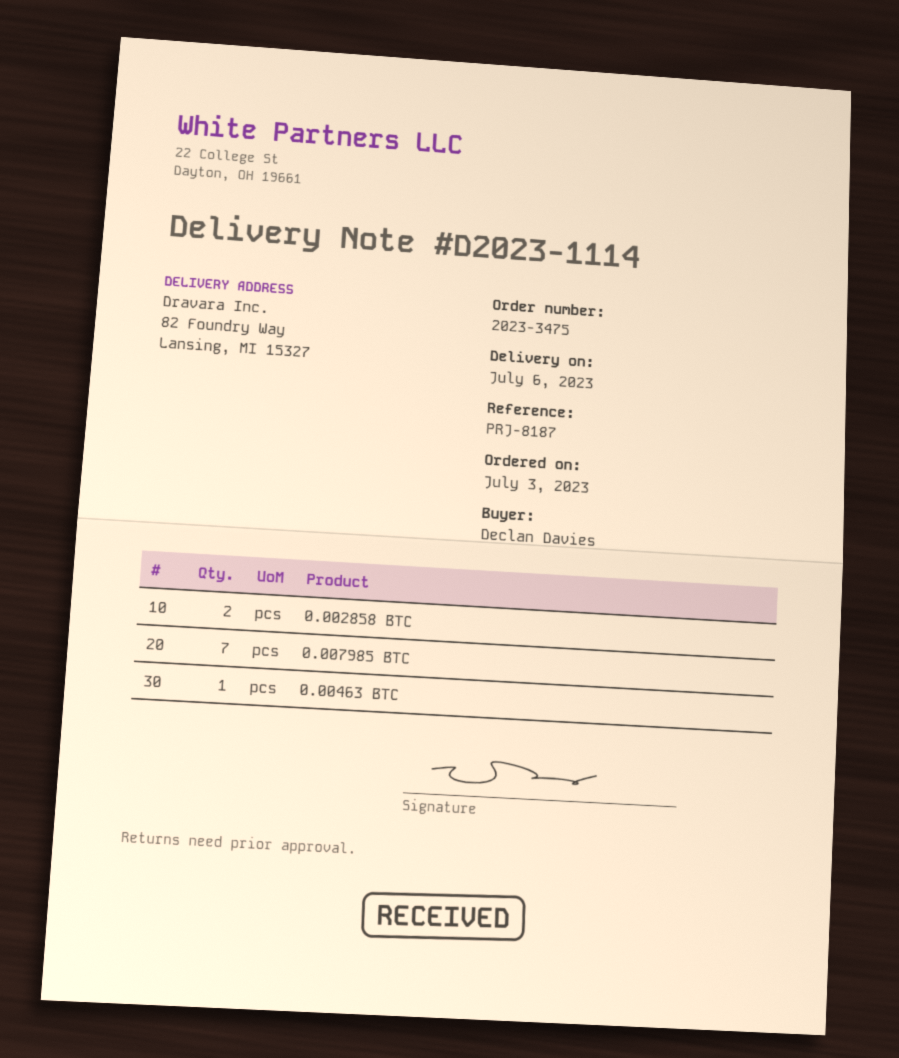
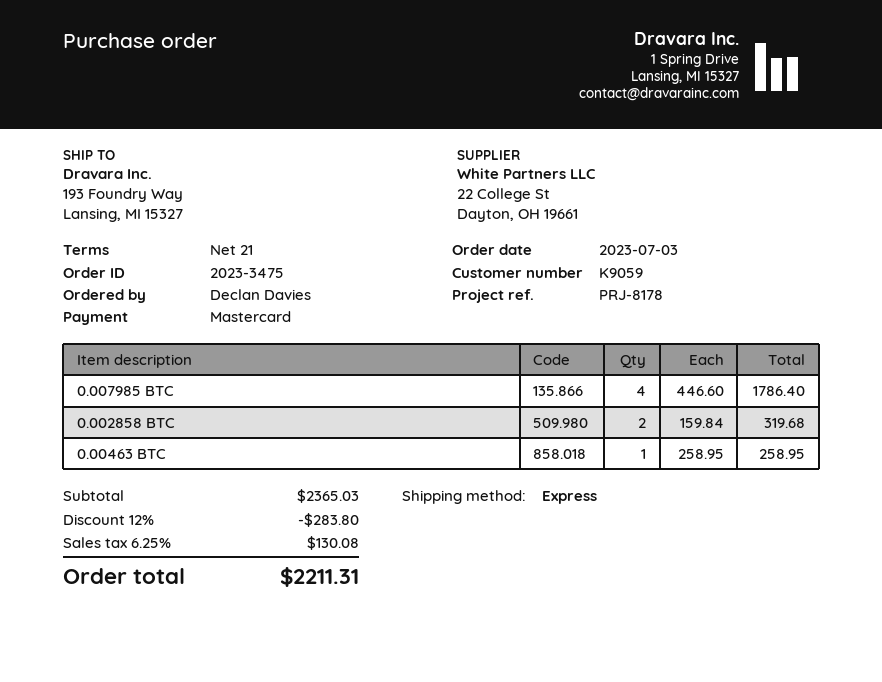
reference: PRJ-8187 -> PRJ-8178
ship to: 82 Foundry Way, Lansing, MI 15327 -> 193 Foundry Way, Lansing, MI 15327
0.007985 BTC: 7 -> 4

